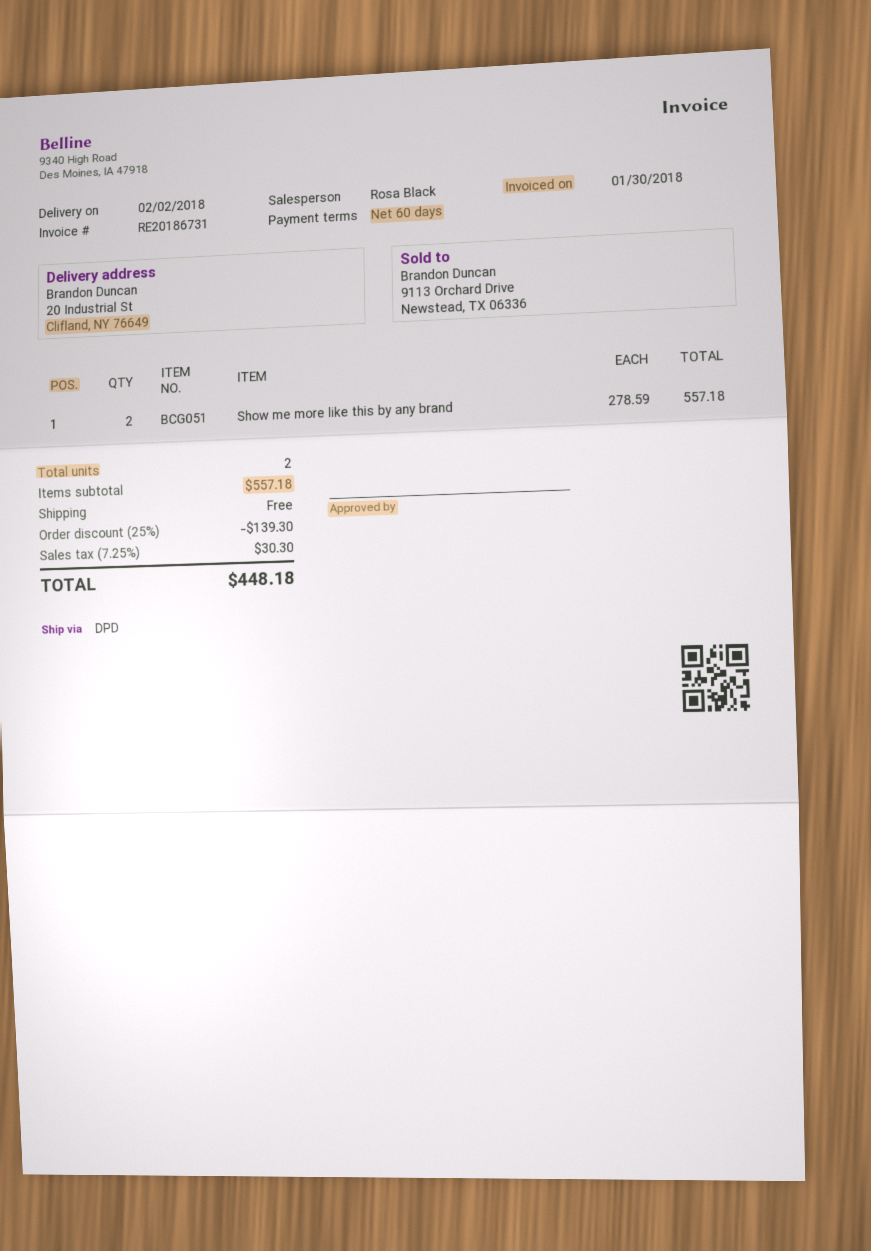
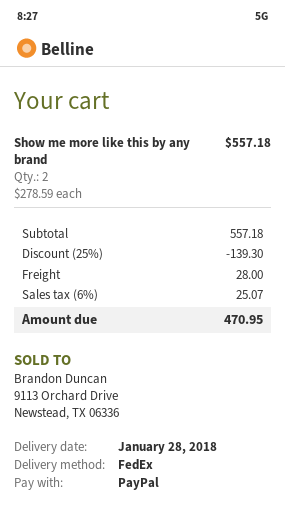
delivery date: 2018-02-02 -> 2018-01-28
shipping method: DPD -> FedEx
shipping: 0.00 -> 28.00
tax: 7.25% = 30.30 -> 6% = 25.07
total: 448.18 -> 470.95

